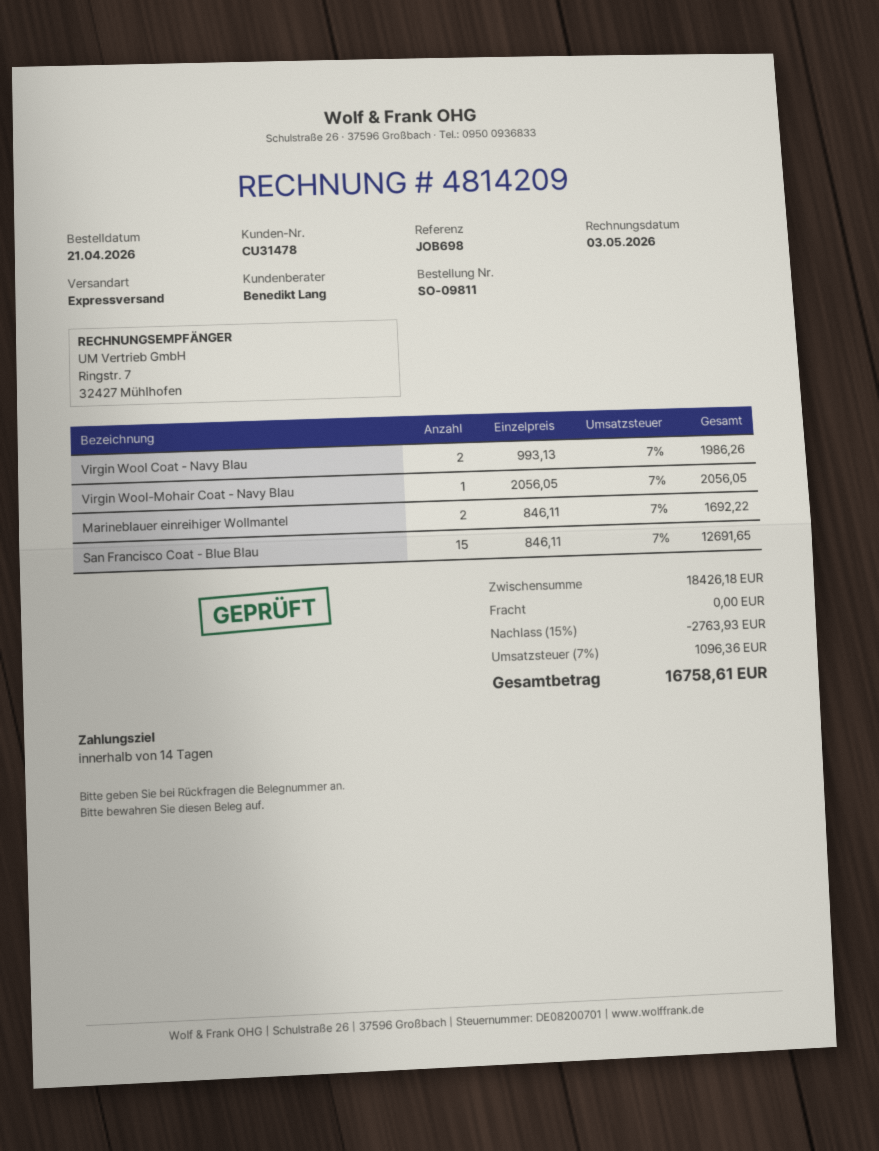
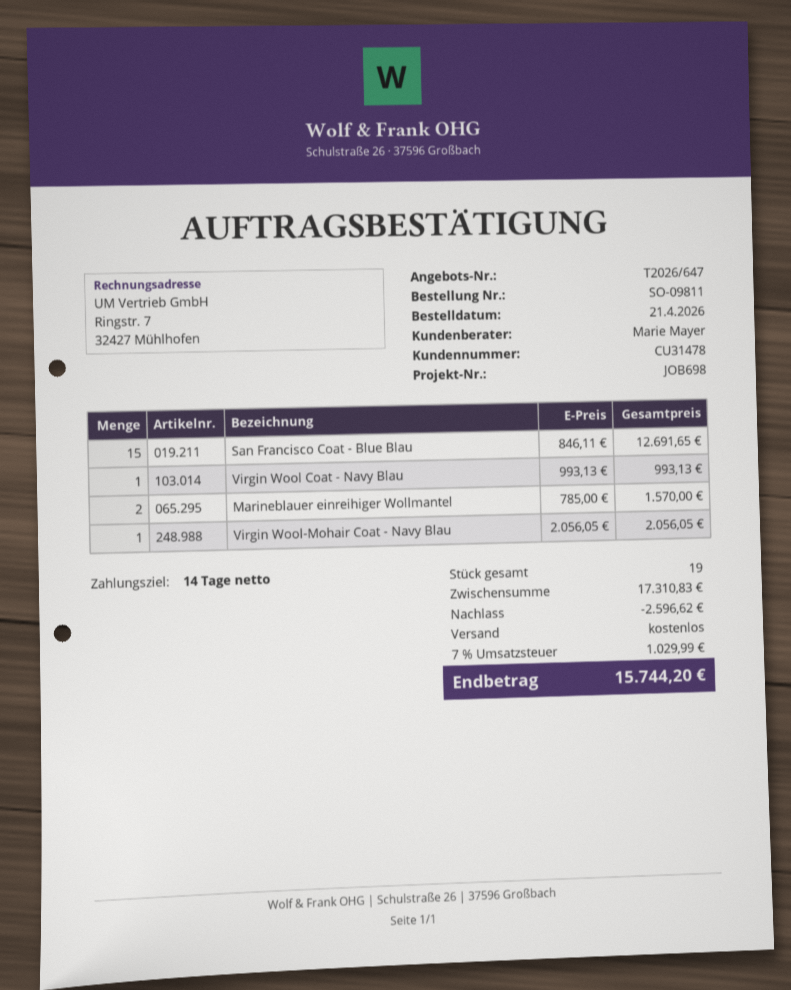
sales rep: Benedikt Lang -> Marie Mayer
Virgin Wool Coat - Navy Blau: 2 x 993.13 = 1986.26 -> 1 x 993.13 = 993.13
Marineblauer einreihiger Wollmantel: 2 x 846.11 = 1692.22 -> 2 x 785.00 = 1570.00
subtotal: 18426.18 -> 17310.83
discount: 2763.93 -> 2596.62
tax: 7% = 1096.36 -> 7% = 1029.99
total: 16758.61 -> 15744.20

